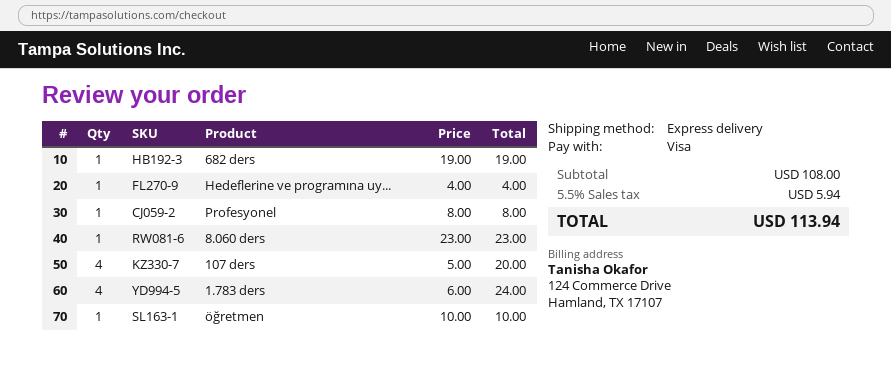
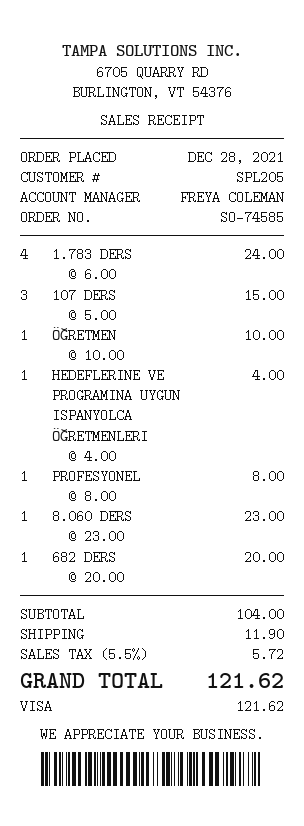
682 ders: 1 x 19.00 = 19.00 -> 1 x 20.00 = 20.00
107 ders: 4 x 5.00 = 20.00 -> 3 x 5.00 = 15.00
subtotal: 108.00 -> 104.00
shipping: none -> 11.90
tax: 5.5% = 5.94 -> 5.5% = 5.72
total: 113.94 -> 121.62

